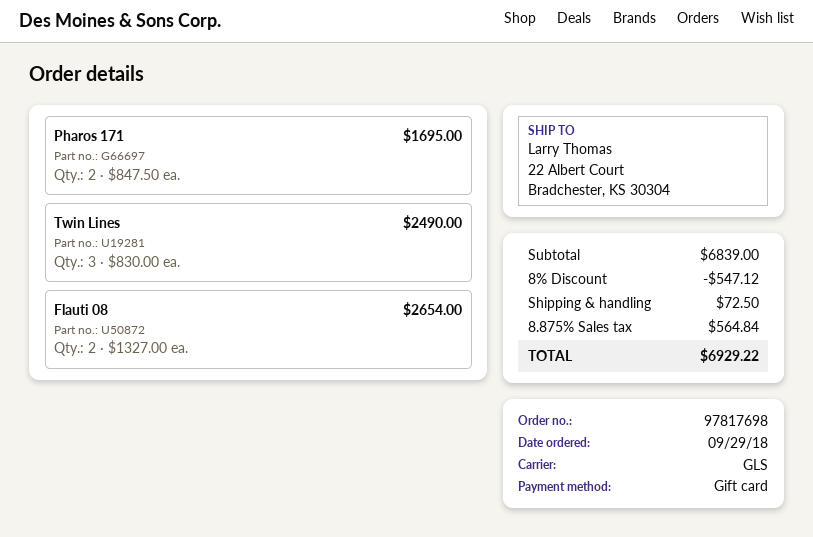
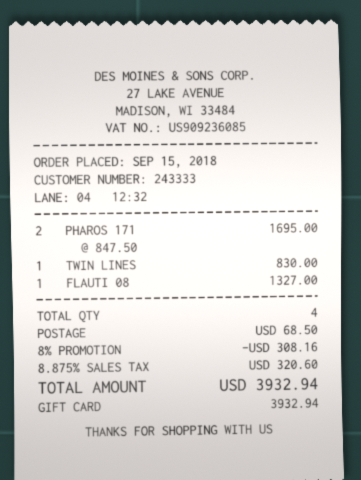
order date: 2018-09-29 -> 2018-09-15
Twin Lines: 3 x 830.00 = 2490.00 -> 1 x 830.00 = 830.00
Flauti 08: 2 x 1327.00 = 2654.00 -> 1 x 1327.00 = 1327.00
discount: 8% = 547.12 -> 8% = 308.16
shipping: 72.50 -> 68.50
tax: 8.875% = 564.84 -> 8.875% = 320.60
total: 6929.22 -> 3932.94

